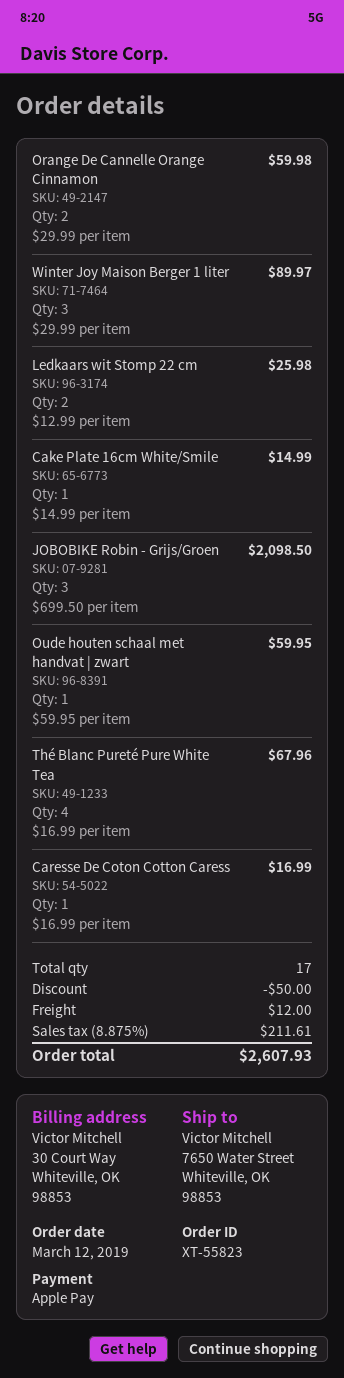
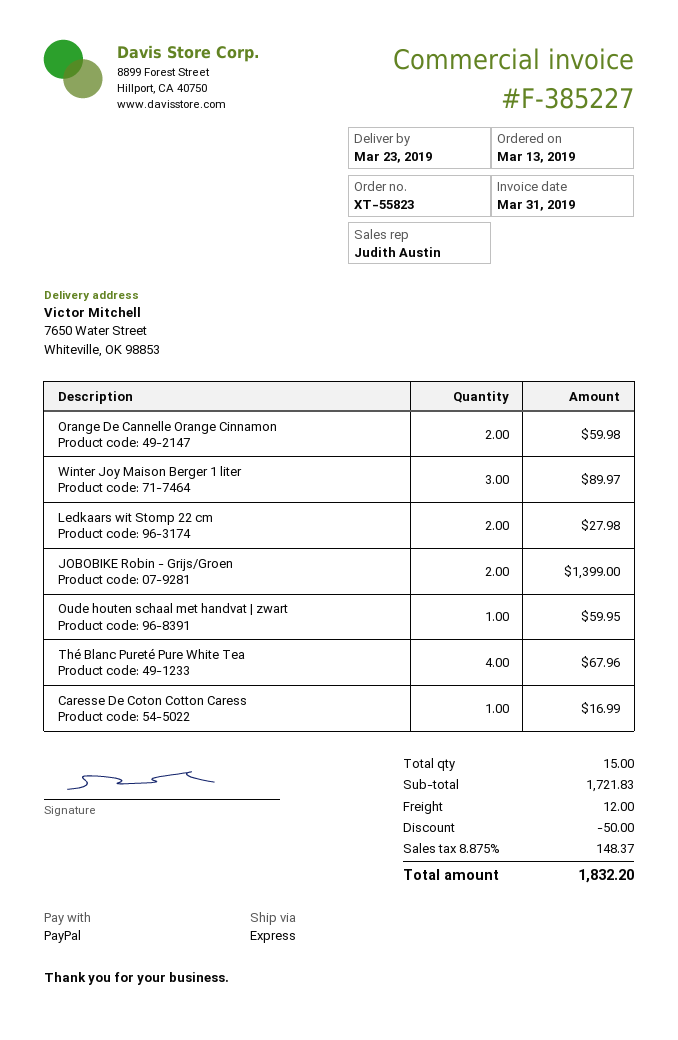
order date: 2019-03-12 -> 2019-03-13
payment method: Apple Pay -> PayPal
Ledkaars wit Stomp 22 cm: 2 for 25.98 -> 2 for 27.98
Cake Plate 16cm White/Smile: 1 for 14.99 -> none
JOBOBIKE Robin - Grijs/Groen: 3 for 2098.50 -> 2 for 1399.00
total quantity: 17 -> 15
tax: 8.875% = 211.61 -> 8.875% = 148.37
total: 2607.93 -> 1832.20

